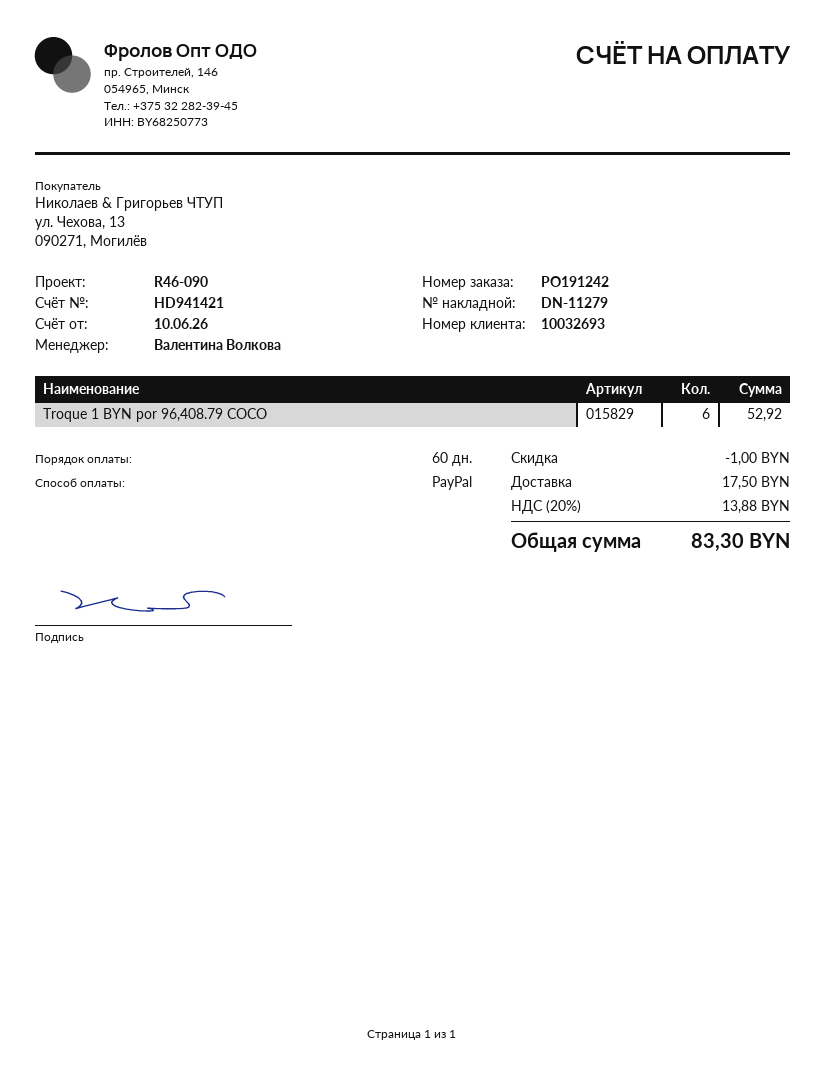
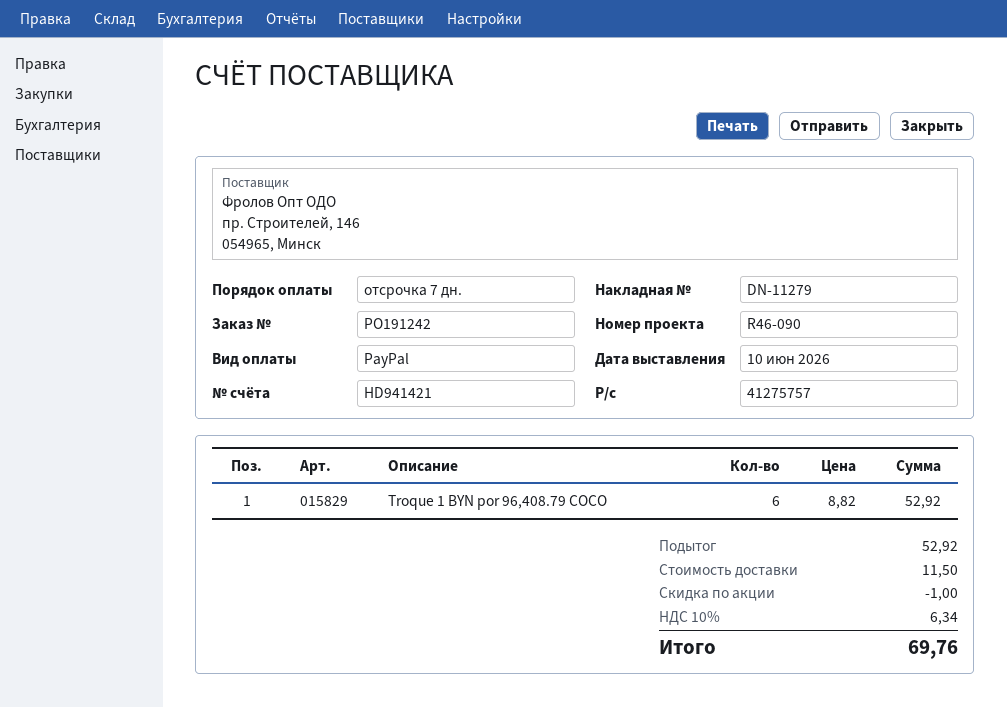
payment terms: 60 days -> 7 days
shipping: 17.50 -> 11.50
tax: 20% = 13.88 -> 10% = 6.34
total: 83.30 -> 69.76

